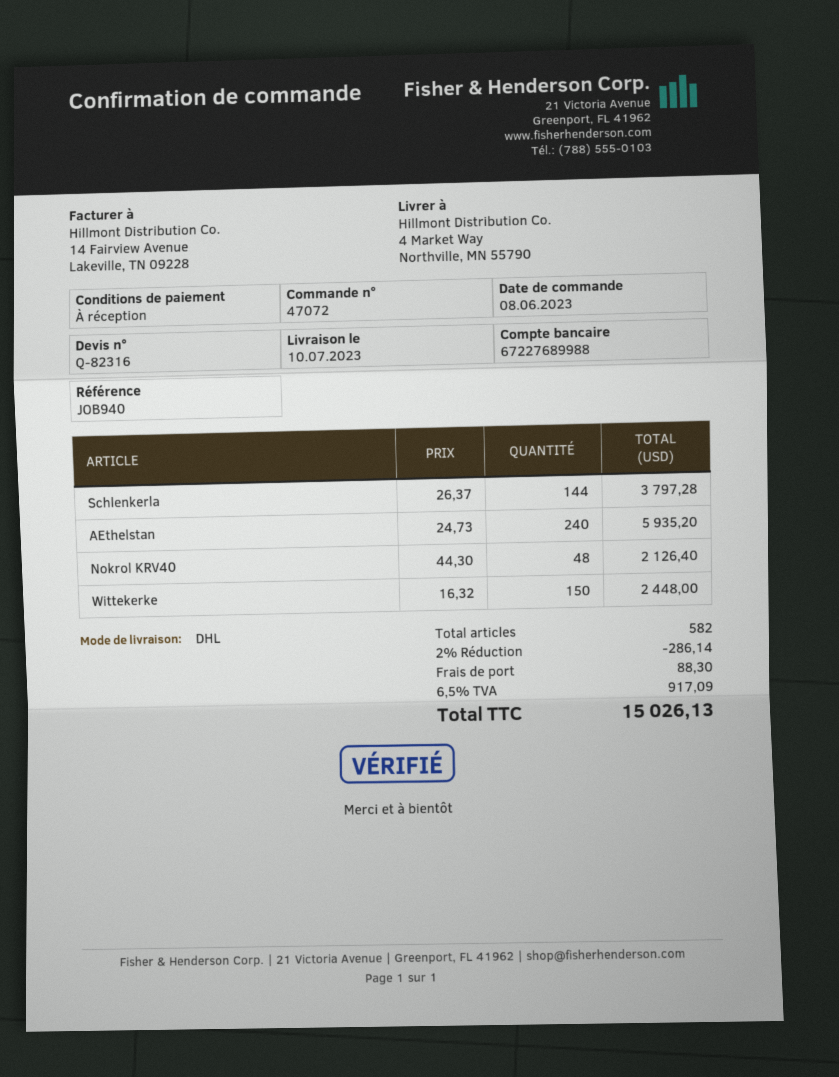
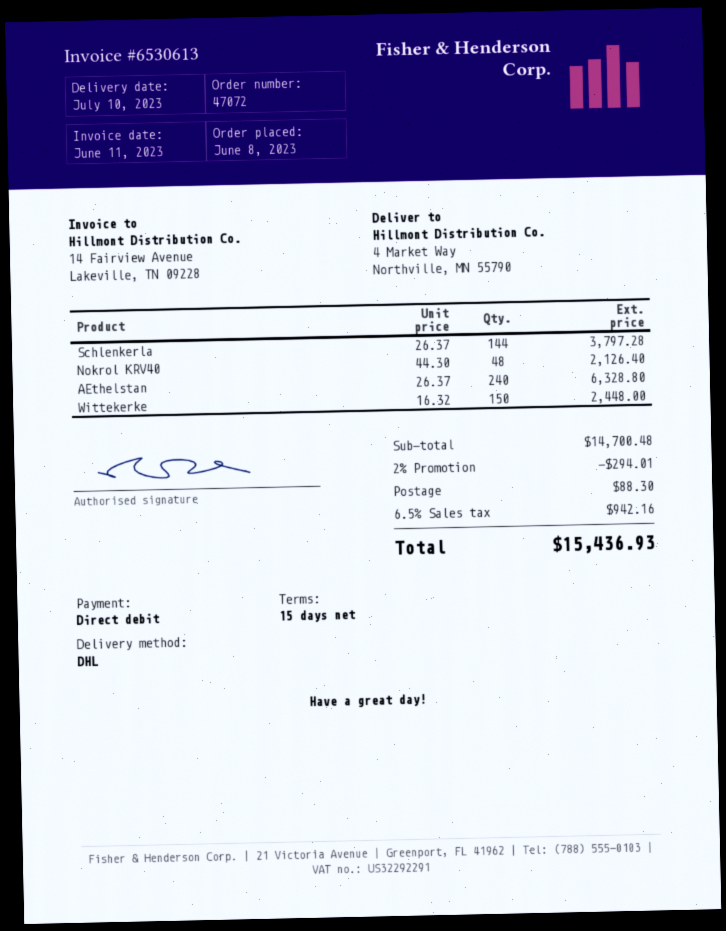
payment terms: on receipt -> 15 days
AEthelstan: 240 x 24.73 = 5935.20 -> 240 x 26.37 = 6328.80
discount: 2% = 286.14 -> 2% = 294.01
tax: 6.5% = 917.09 -> 6.5% = 942.16
total: 15026.13 -> 15436.93

